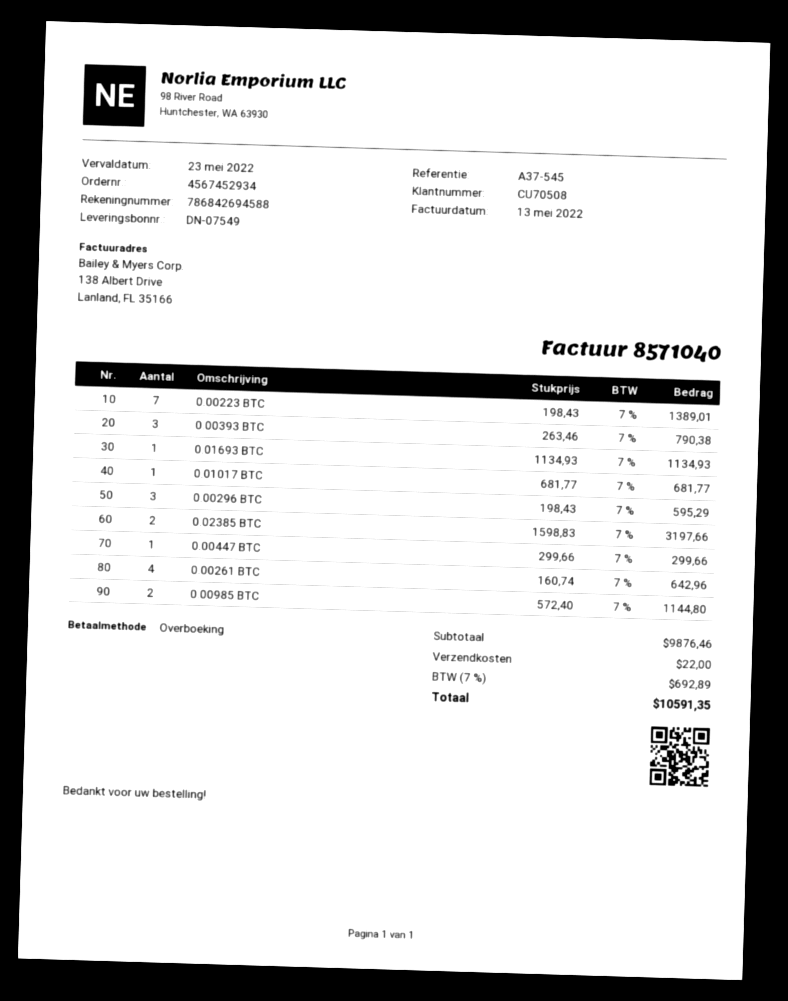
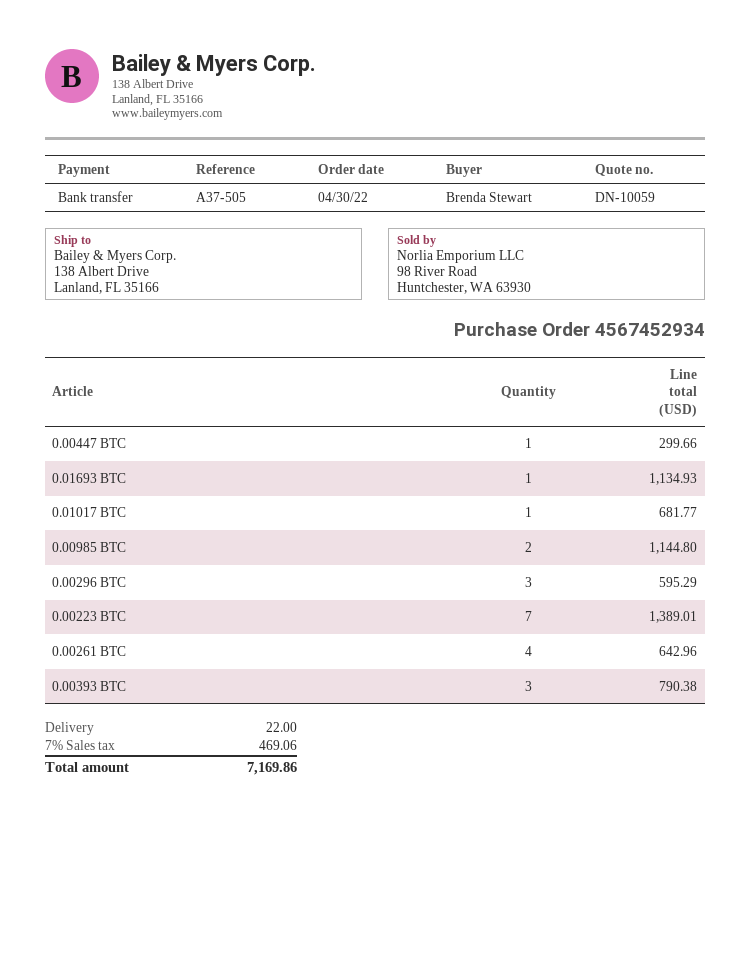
reference: A37-545 -> A37-505
0.02385 BTC: 2 for 3197.66 -> none
tax: 7% = 692.89 -> 7% = 469.06
total: 10591.35 -> 7169.86

